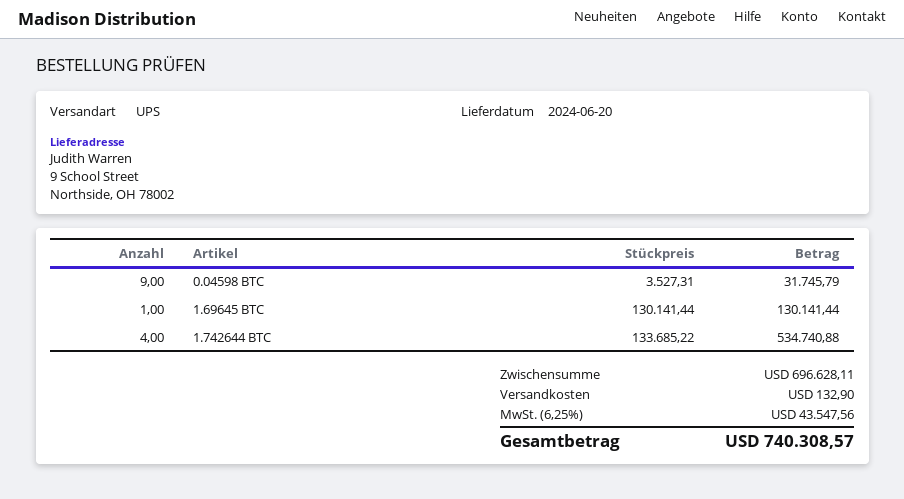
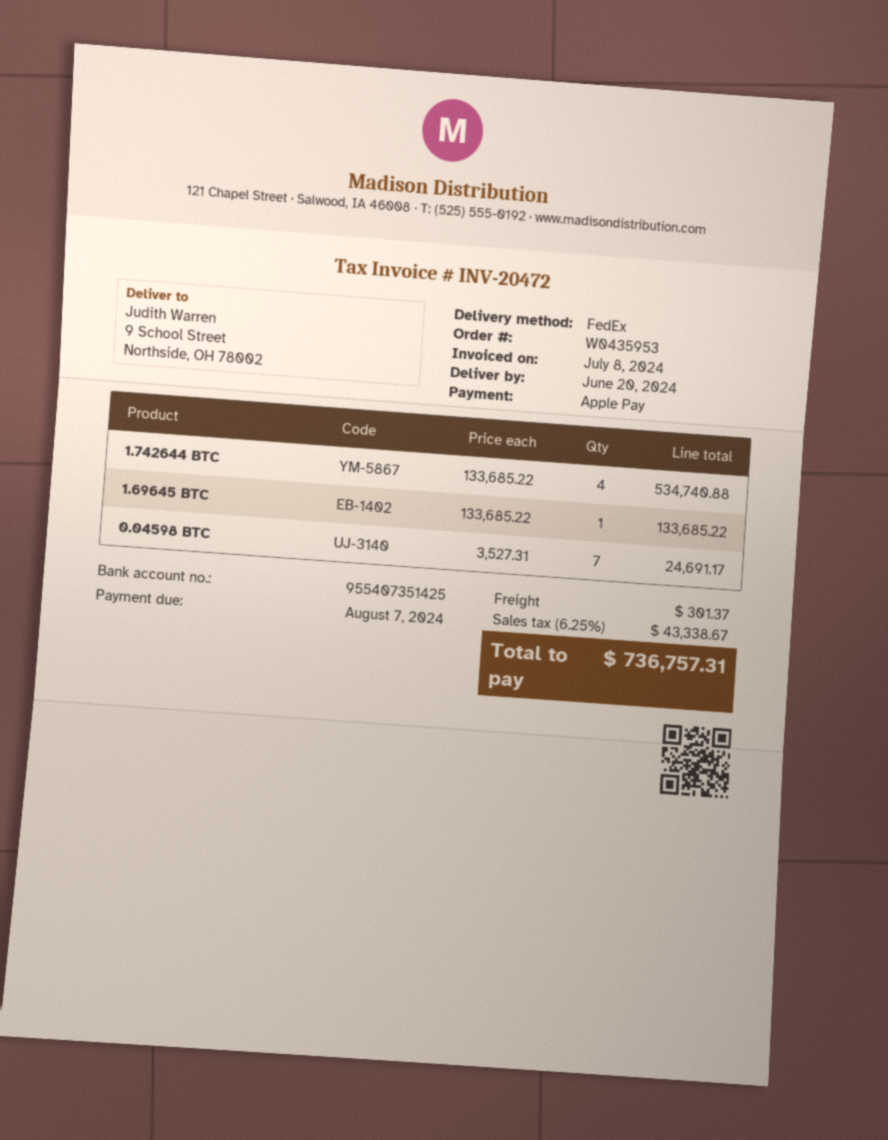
shipping method: UPS -> FedEx
0.04598 BTC: 9 x 3527.31 = 31745.79 -> 7 x 3527.31 = 24691.17
1.69645 BTC: 1 x 130141.44 = 130141.44 -> 1 x 133685.22 = 133685.22
shipping: 132.90 -> 301.37
tax: 6.25% = 43547.56 -> 6.25% = 43338.67
total: 740308.57 -> 736757.31

